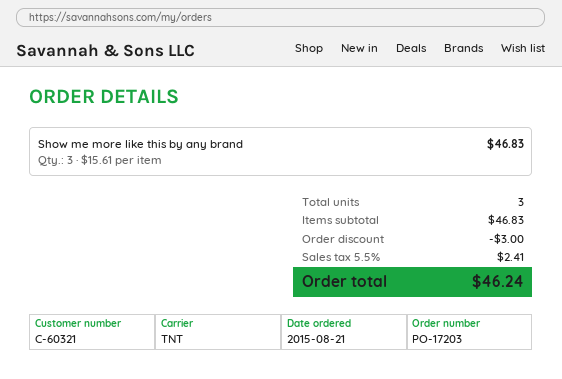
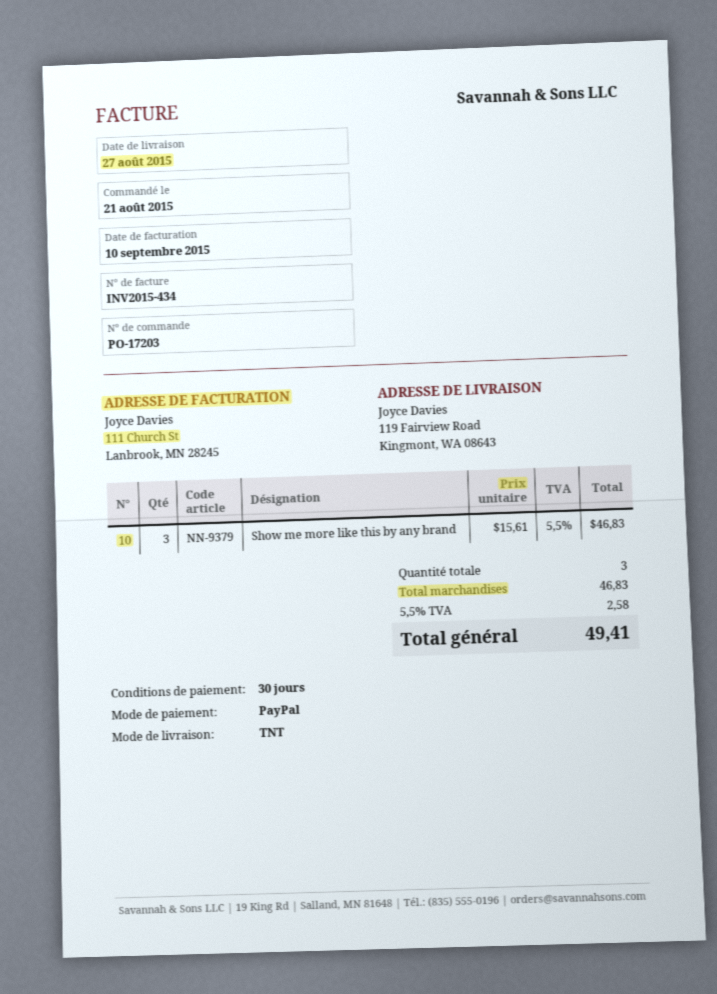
discount: 3.00 -> none
tax: 5.5% = 2.41 -> 5.5% = 2.58
total: 46.24 -> 49.41

